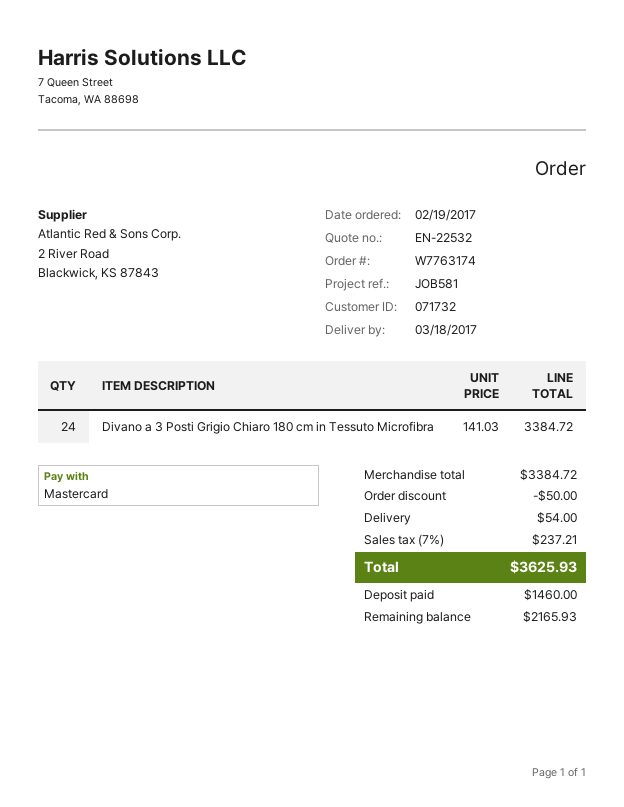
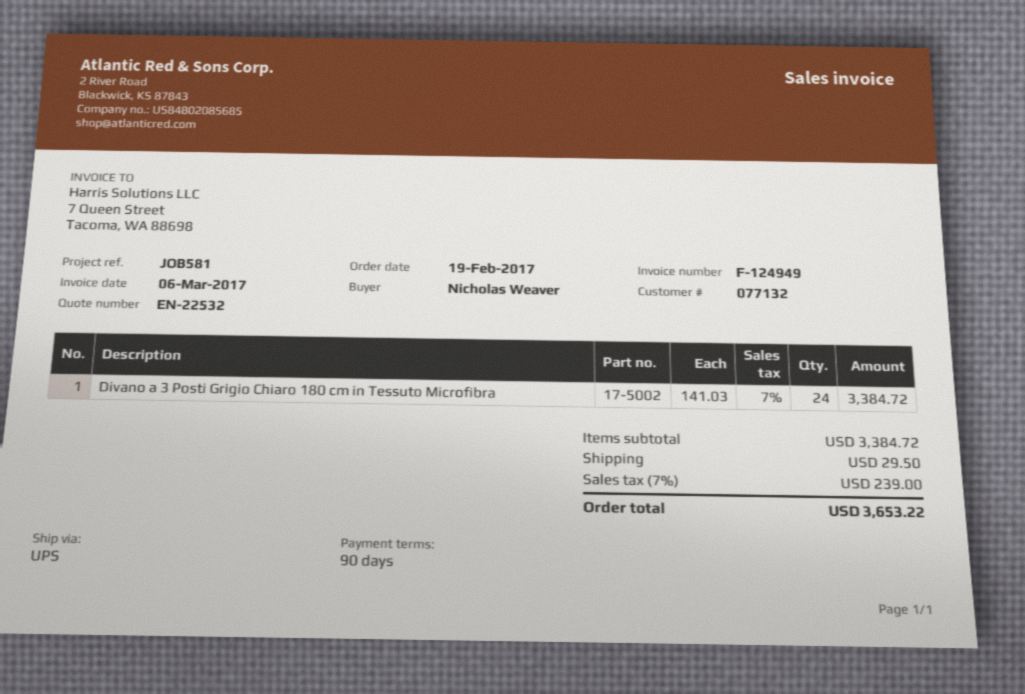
customer number: 071732 -> 077132
discount: 50.00 -> none
shipping: 54.00 -> 29.50
tax: 7% = 237.21 -> 7% = 239.00
total: 3625.93 -> 3653.22

